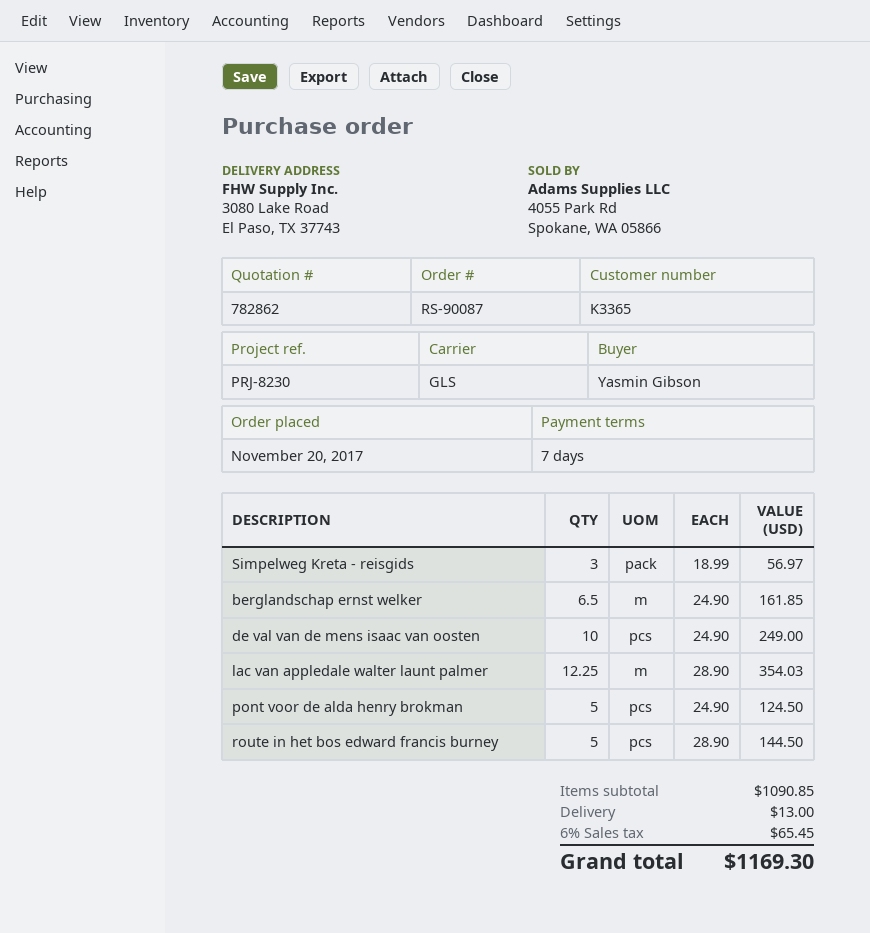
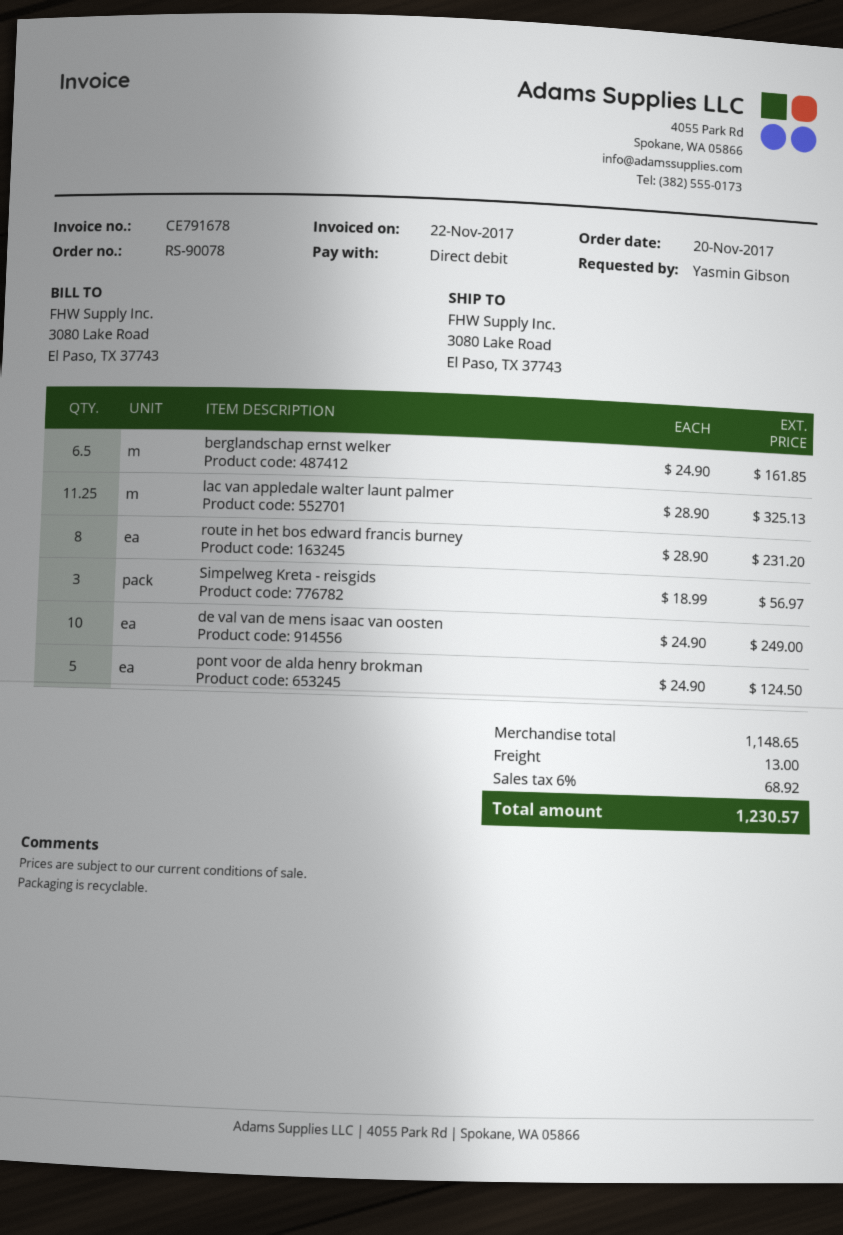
order number: RS-90087 -> RS-90078
lac van appledale walter launt palmer: 12.25 x 28.90 = 354.03 -> 11.25 x 28.90 = 325.13
route in het bos edward francis burney: 5 x 28.90 = 144.50 -> 8 x 28.90 = 231.20
subtotal: 1090.85 -> 1148.65
tax: 6% = 65.45 -> 6% = 68.92
total: 1169.30 -> 1230.57

